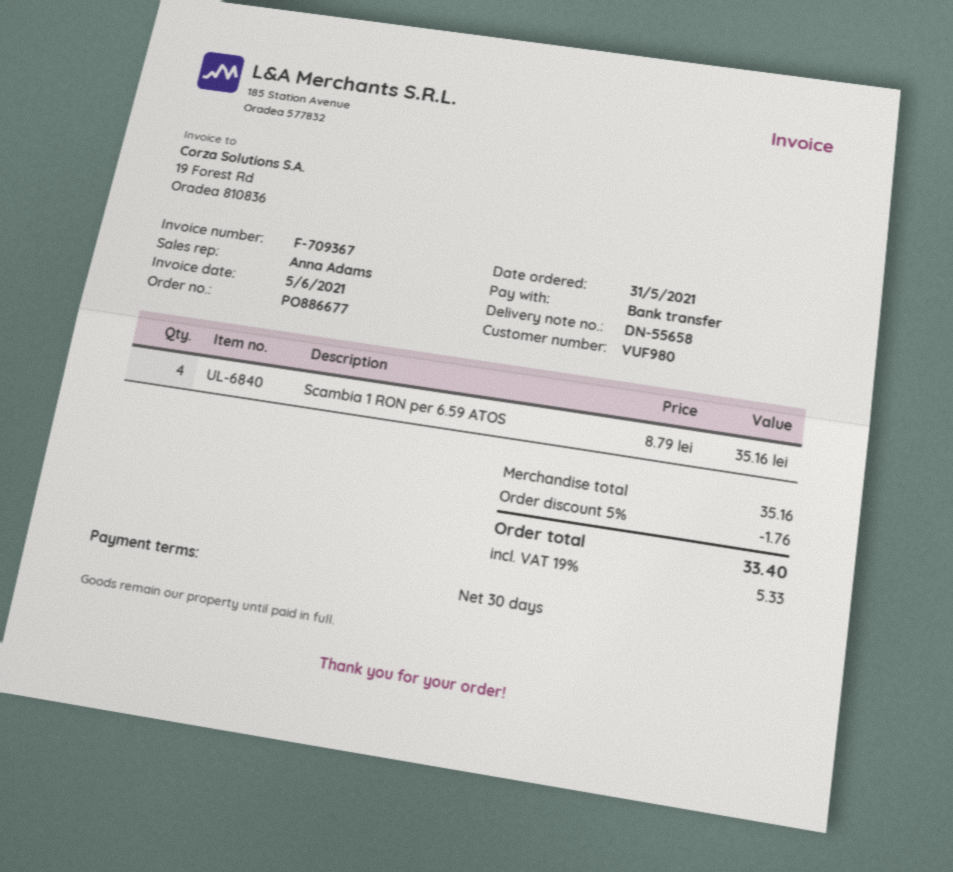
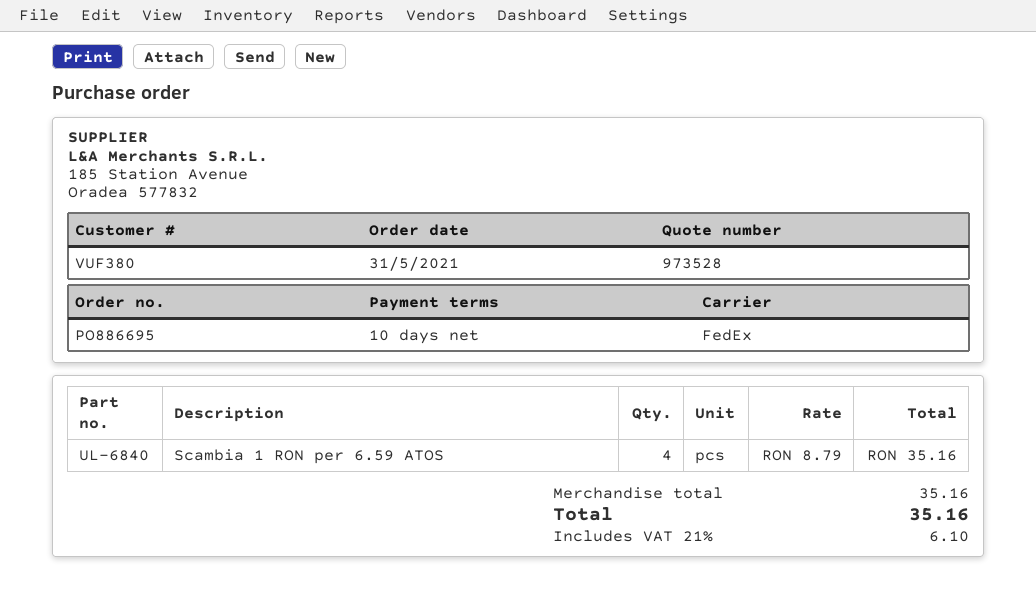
order number: PO886677 -> PO886695
payment terms: 30 days -> 10 days
customer number: VUF980 -> VUF380
discount: 5% = 1.76 -> none
tax: 19% = 5.33 -> 21% = 6.10
total: 33.40 -> 35.16

